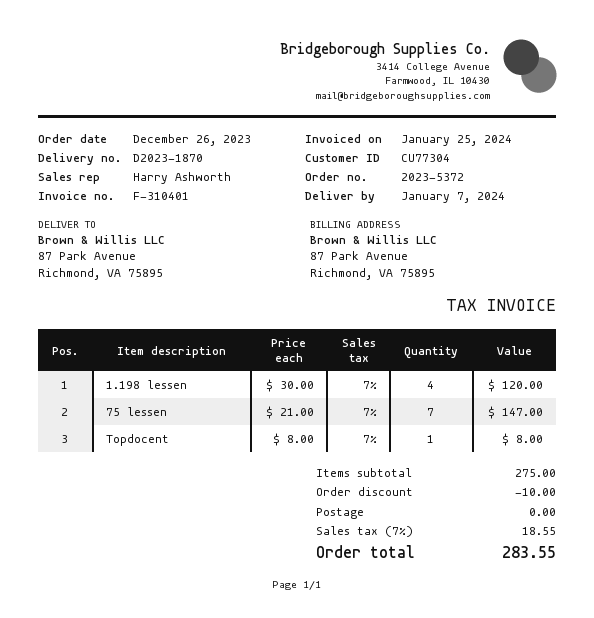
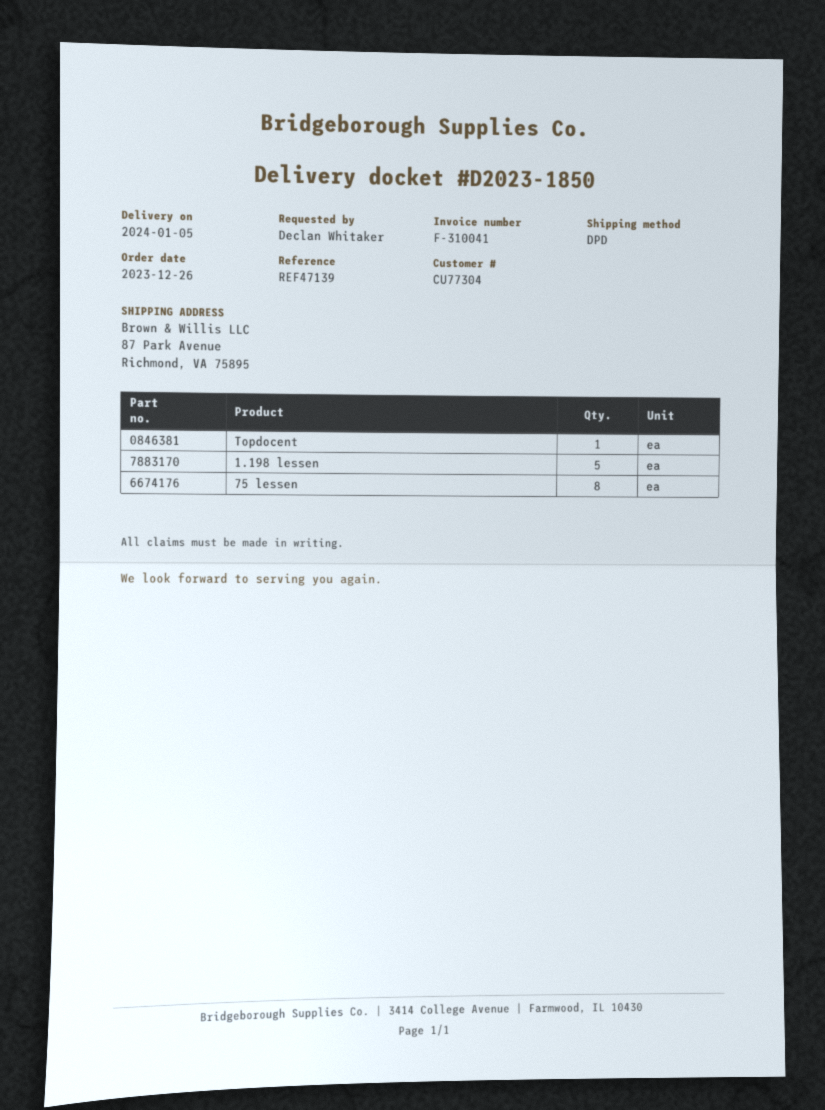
delivery note number: D2023-1870 -> D2023-1850
delivery date: 2024-01-07 -> 2024-01-05
invoice number: F-310401 -> F-310041
1.198 lessen: 4 -> 5
75 lessen: 7 -> 8

